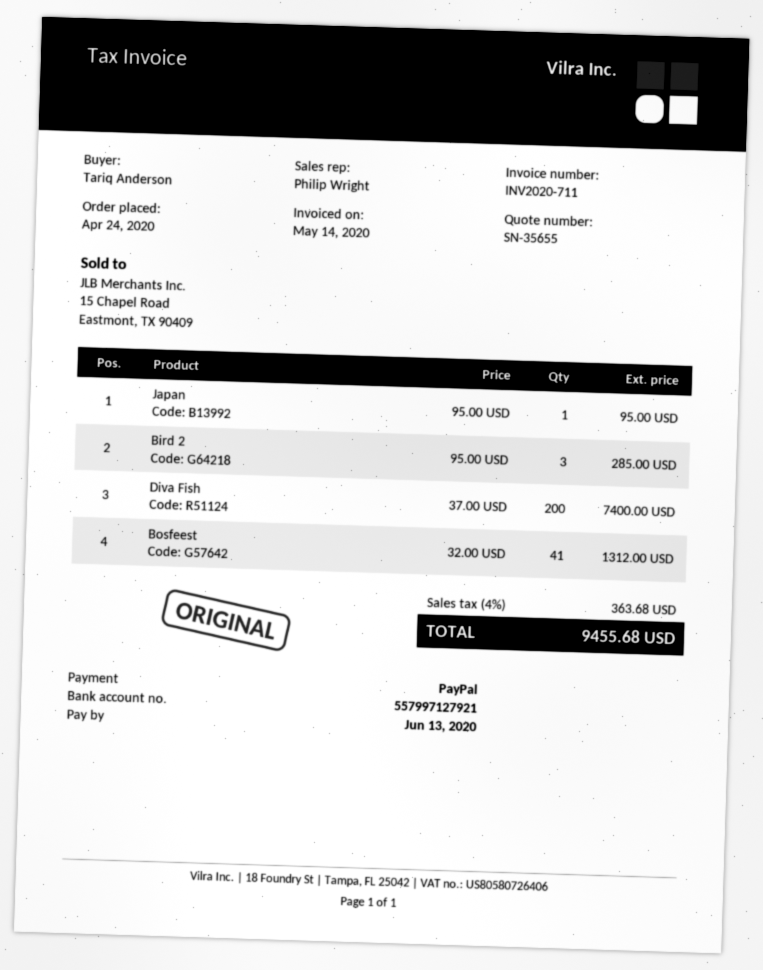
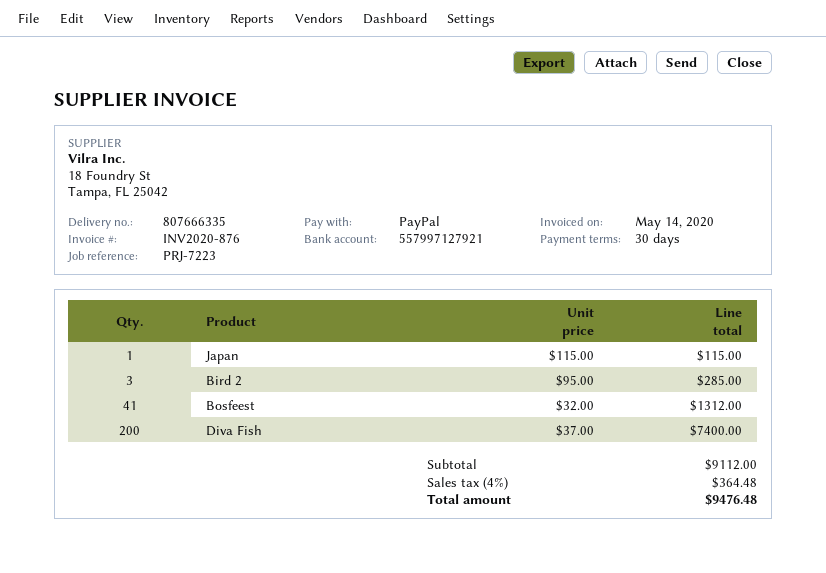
invoice number: INV2020-711 -> INV2020-876
Japan: 1 x 95.00 = 95.00 -> 1 x 115.00 = 115.00
tax: 4% = 363.68 -> 4% = 364.48
total: 9455.68 -> 9476.48

